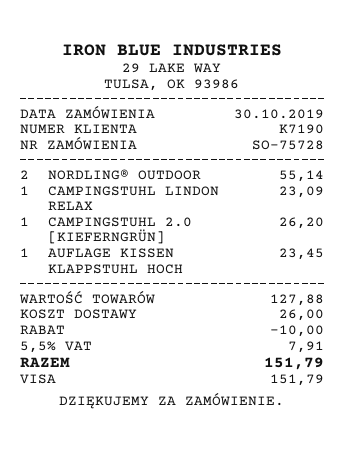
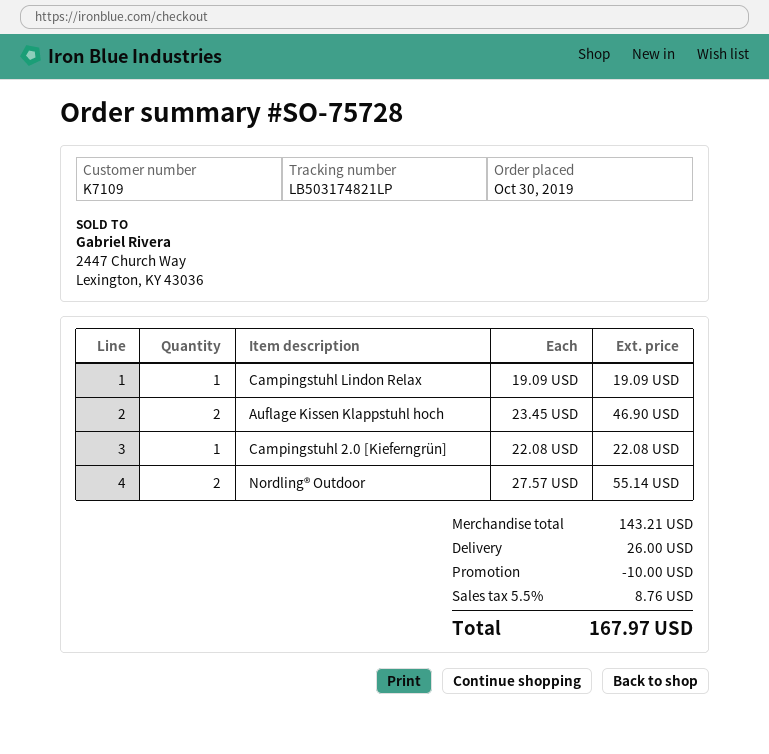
customer number: K7190 -> K7109
CAMPINGSTUHL LINDON RELAX: 1 for 23.09 -> 1 for 19.09
CAMPINGSTUHL 2.0 [KIEFERNGRÜN]: 1 for 26.20 -> 1 for 22.08
AUFLAGE KISSEN KLAPPSTUHL HOCH: 1 for 23.45 -> 2 for 46.90
subtotal: 127.88 -> 143.21
tax: 5.5% = 7.91 -> 5.5% = 8.76
total: 151.79 -> 167.97

